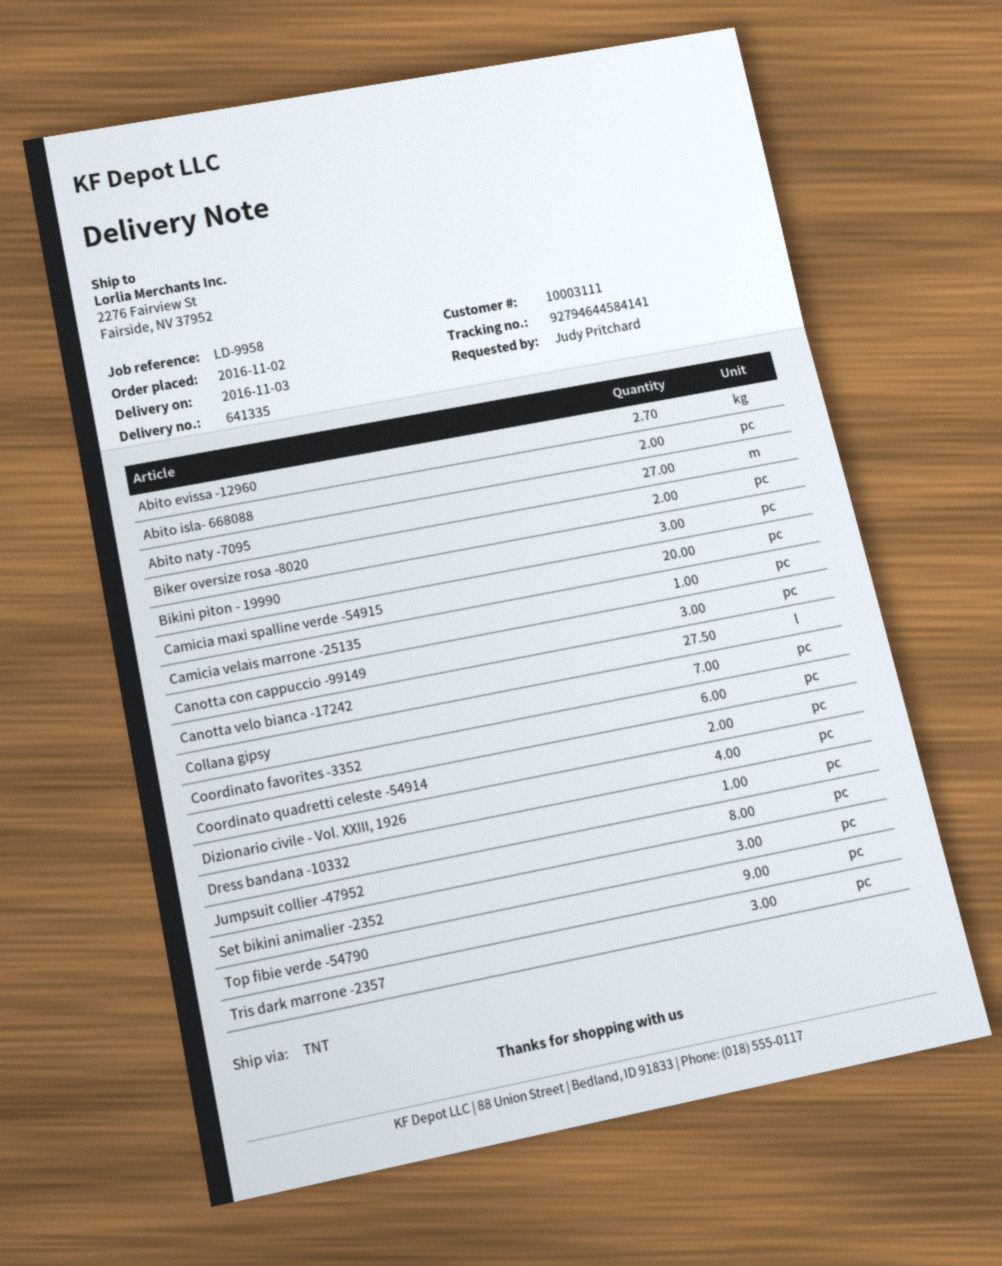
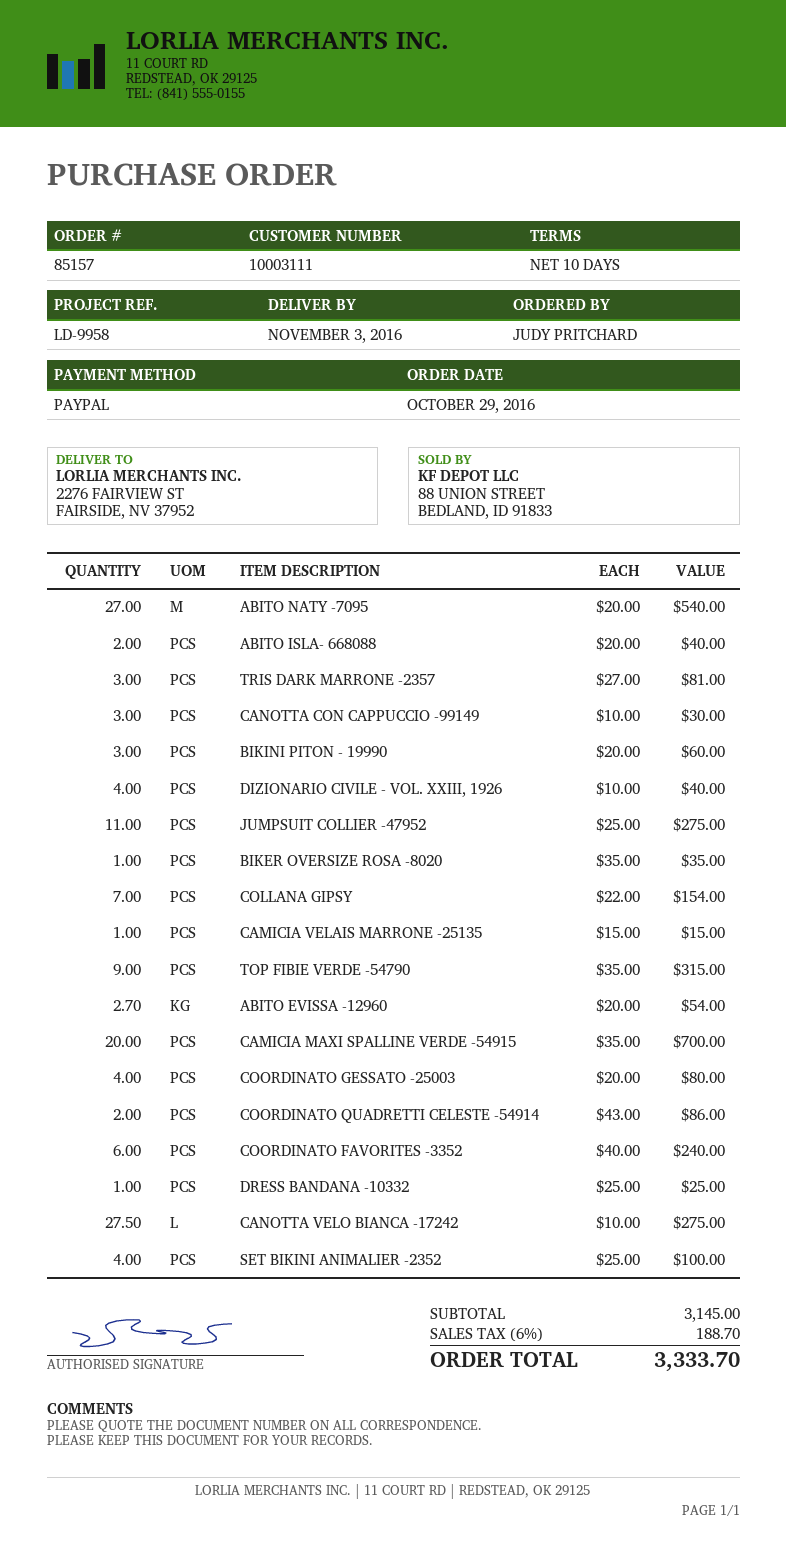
order date: 2016-11-02 -> 2016-10-29
Biker oversize rosa -8020: 2 -> 1
Jumpsuit collier -47952: 8 -> 11
Set bikini animalier -2352: 3 -> 4
COORDINATO GESSATO -25003: none -> 4

